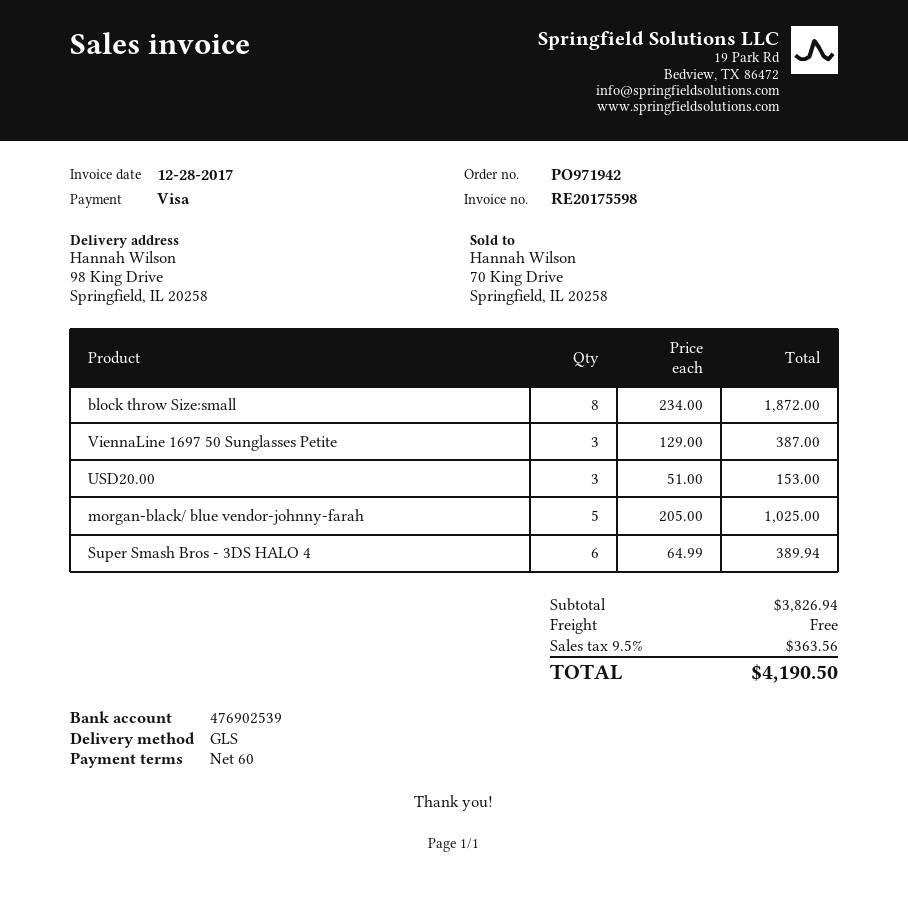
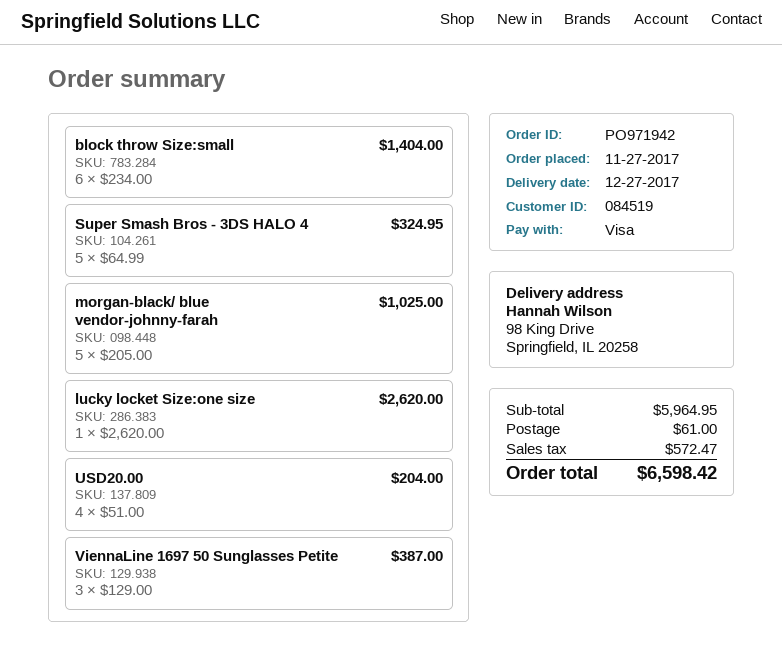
block throw Size:small: 8 x 234.00 = 1872.00 -> 6 x 234.00 = 1404.00
USD20.00: 3 x 51.00 = 153.00 -> 4 x 51.00 = 204.00
Super Smash Bros - 3DS HALO 4: 6 x 64.99 = 389.94 -> 5 x 64.99 = 324.95
lucky locket Size:one size: none -> 1 x 2620.00 = 2620.00
subtotal: 3826.94 -> 5964.95
shipping: 0.00 -> 61.00
tax: 363.56 -> 572.47
total: 4190.50 -> 6598.42

